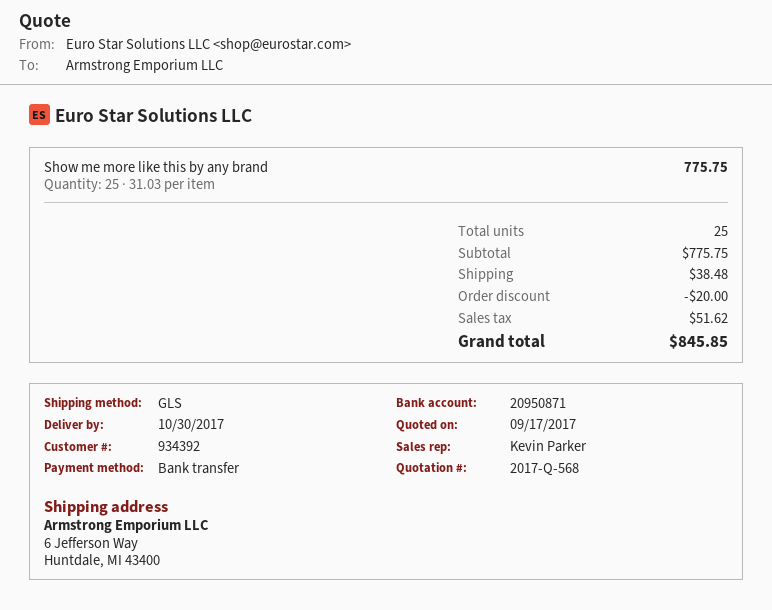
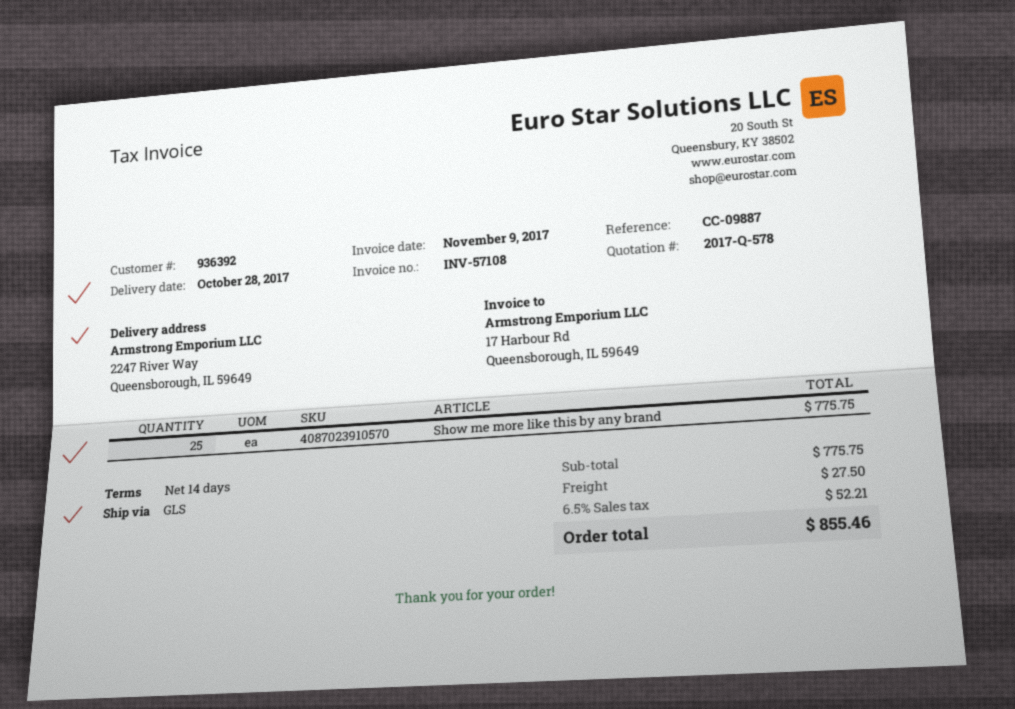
quote number: 2017-Q-568 -> 2017-Q-578
delivery date: 2017-10-30 -> 2017-10-28
customer number: 934392 -> 936392
ship to: 6 Jefferson Way, Huntdale, MI 43400 -> 2247 River Way, Queensborough, IL 59649
discount: 20.00 -> none
shipping: 38.48 -> 27.50
tax: 51.62 -> 52.21
total: 845.85 -> 855.46

